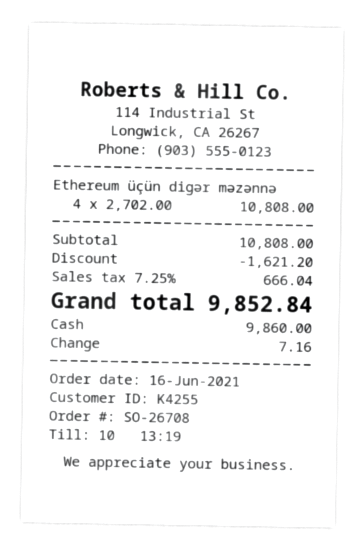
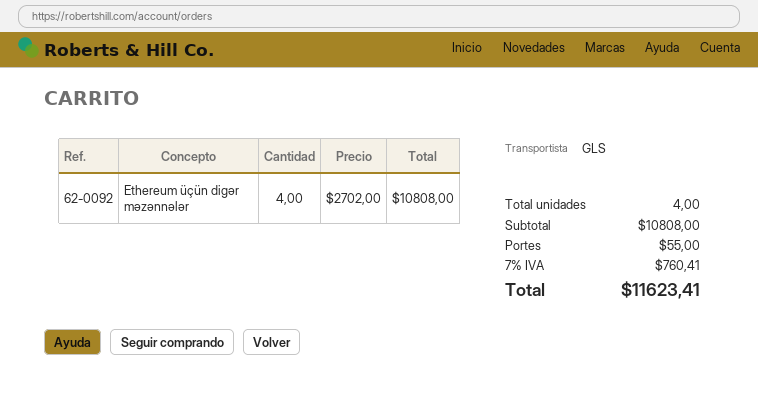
discount: 1621.20 -> none
shipping: none -> 55.00
tax: 7.25% = 666.04 -> 7% = 760.41
total: 9852.84 -> 11623.41

